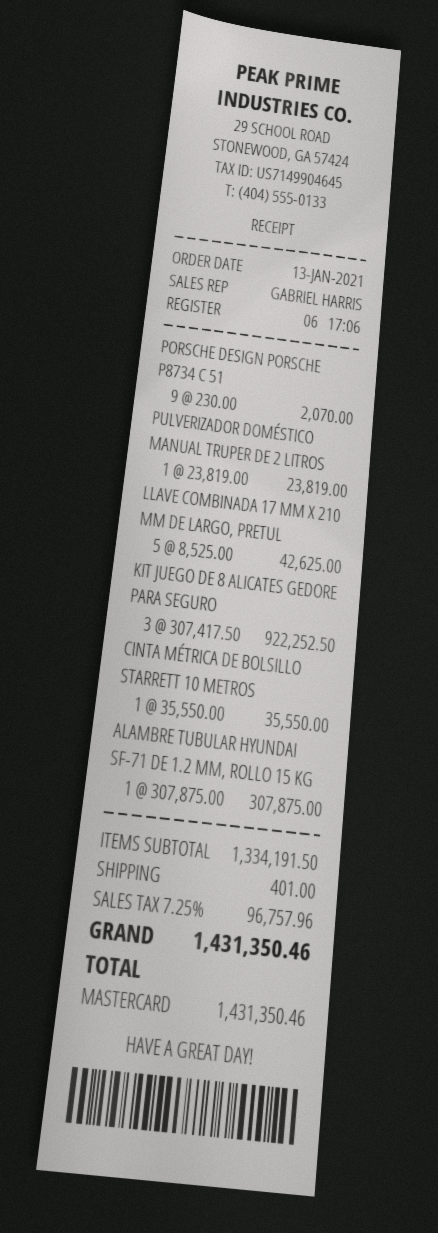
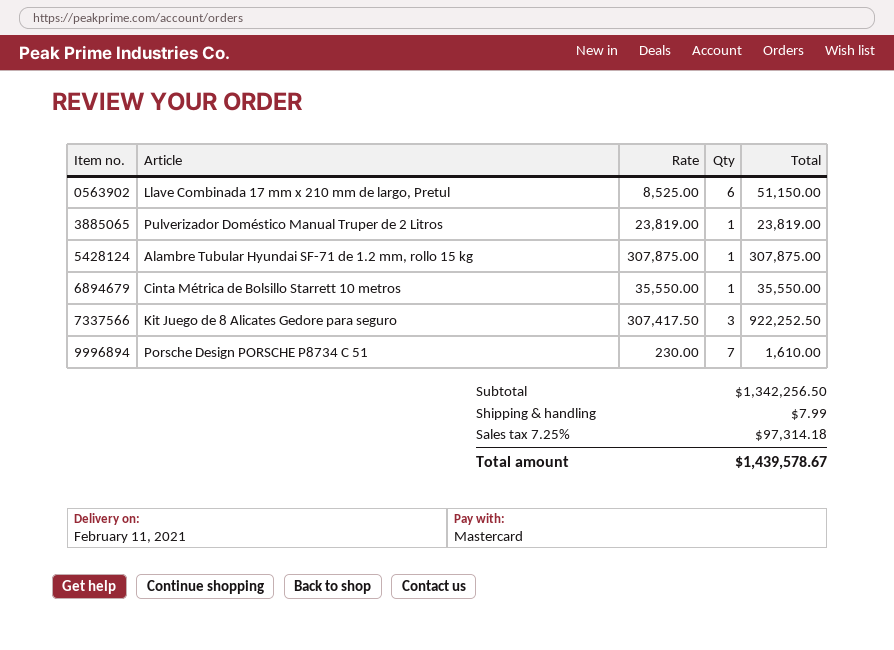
PORSCHE DESIGN PORSCHE P8734 C 51: 9 x 230.00 = 2070.00 -> 7 x 230.00 = 1610.00
LLAVE COMBINADA 17 MM X 210 MM DE LARGO, PRETUL: 5 x 8525.00 = 42625.00 -> 6 x 8525.00 = 51150.00
subtotal: 1334191.50 -> 1342256.50
shipping: 401.00 -> 7.99
tax: 7.25% = 96757.96 -> 7.25% = 97314.18
total: 1431350.46 -> 1439578.67

